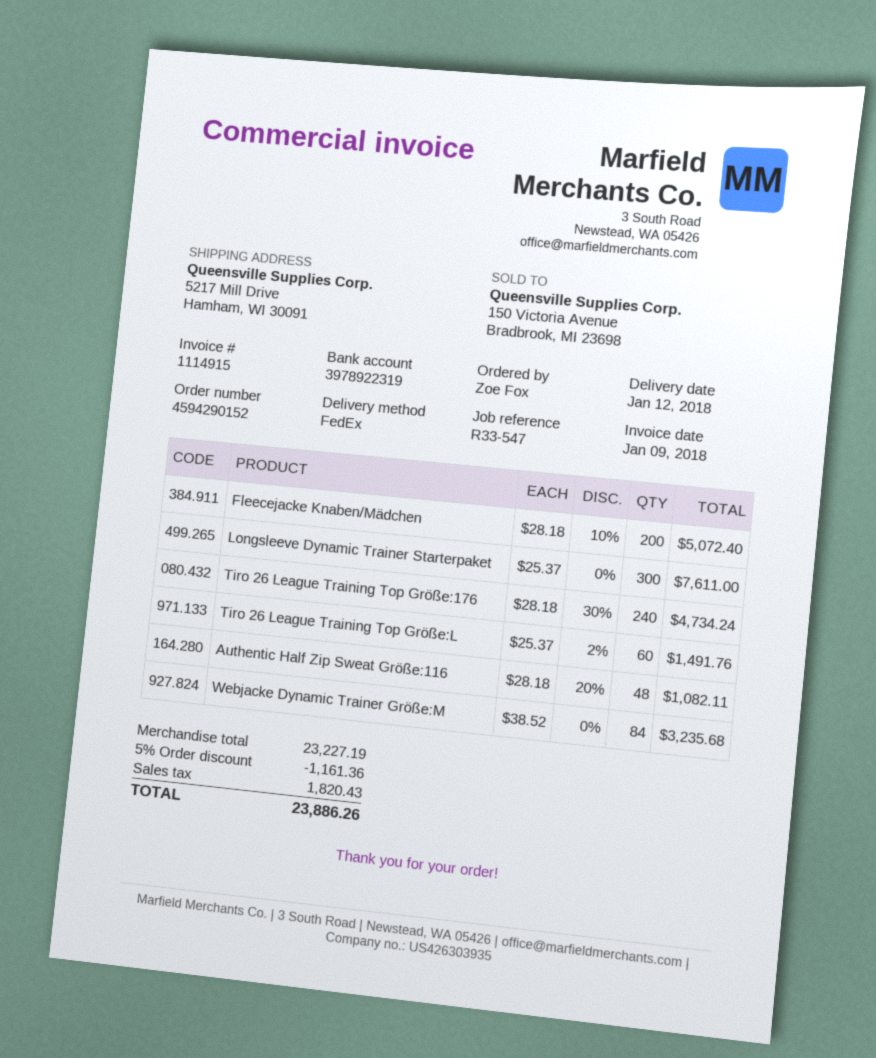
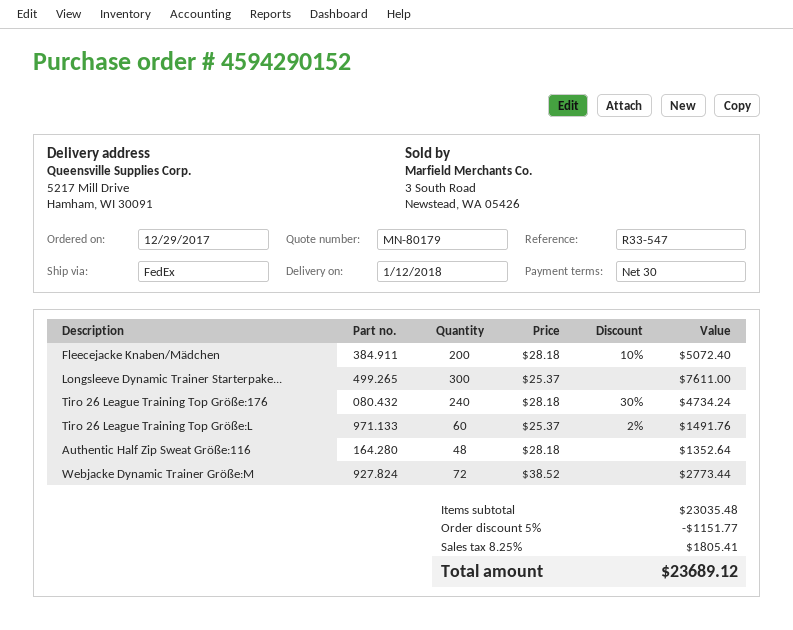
Authentic Half Zip Sweat Größe:116: 48 x 28.18 - 20% = 1082.11 -> 48 x 28.18 = 1352.64
Webjacke Dynamic Trainer Größe:M: 84 x 38.52 = 3235.68 -> 72 x 38.52 = 2773.44
subtotal: 23227.19 -> 23035.48
discount: 5% = 1161.36 -> 5% = 1151.77
tax: 1820.43 -> 1805.41
total: 23886.26 -> 23689.12

